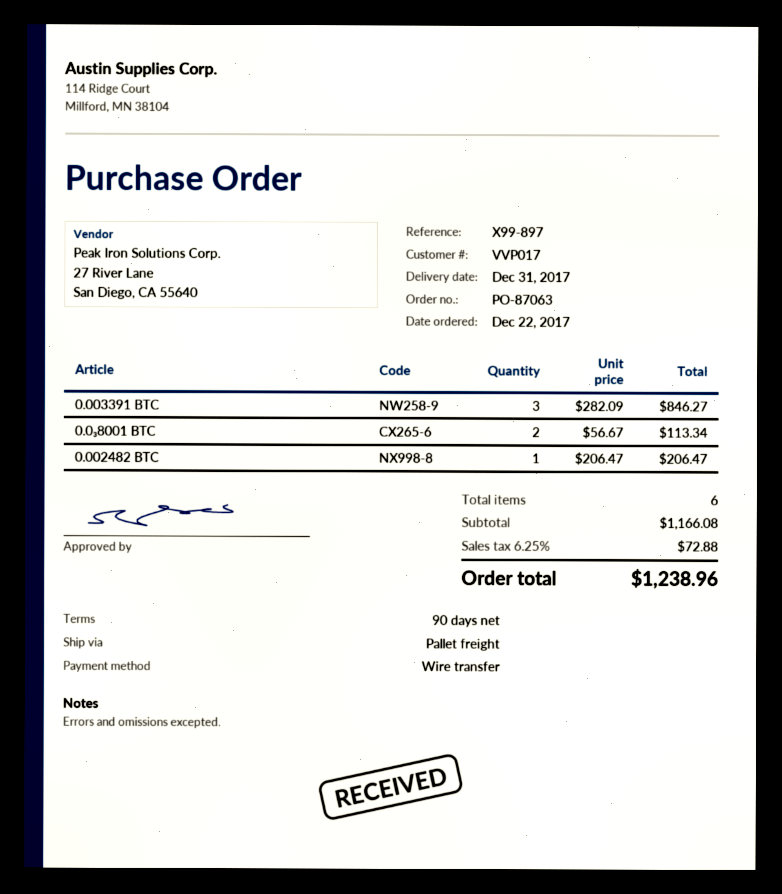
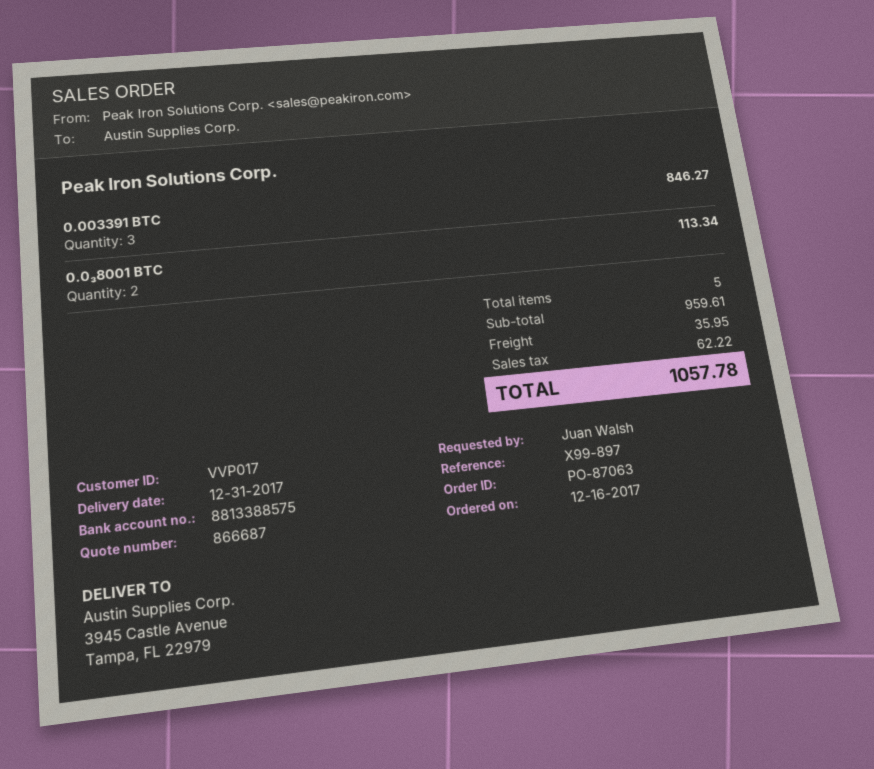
order date: 2017-12-22 -> 2017-12-16
0.002482 BTC: 1 for 206.47 -> none
total quantity: 6 -> 5
subtotal: 1166.08 -> 959.61
shipping: none -> 35.95
tax: 72.88 -> 62.22
total: 1238.96 -> 1057.78

